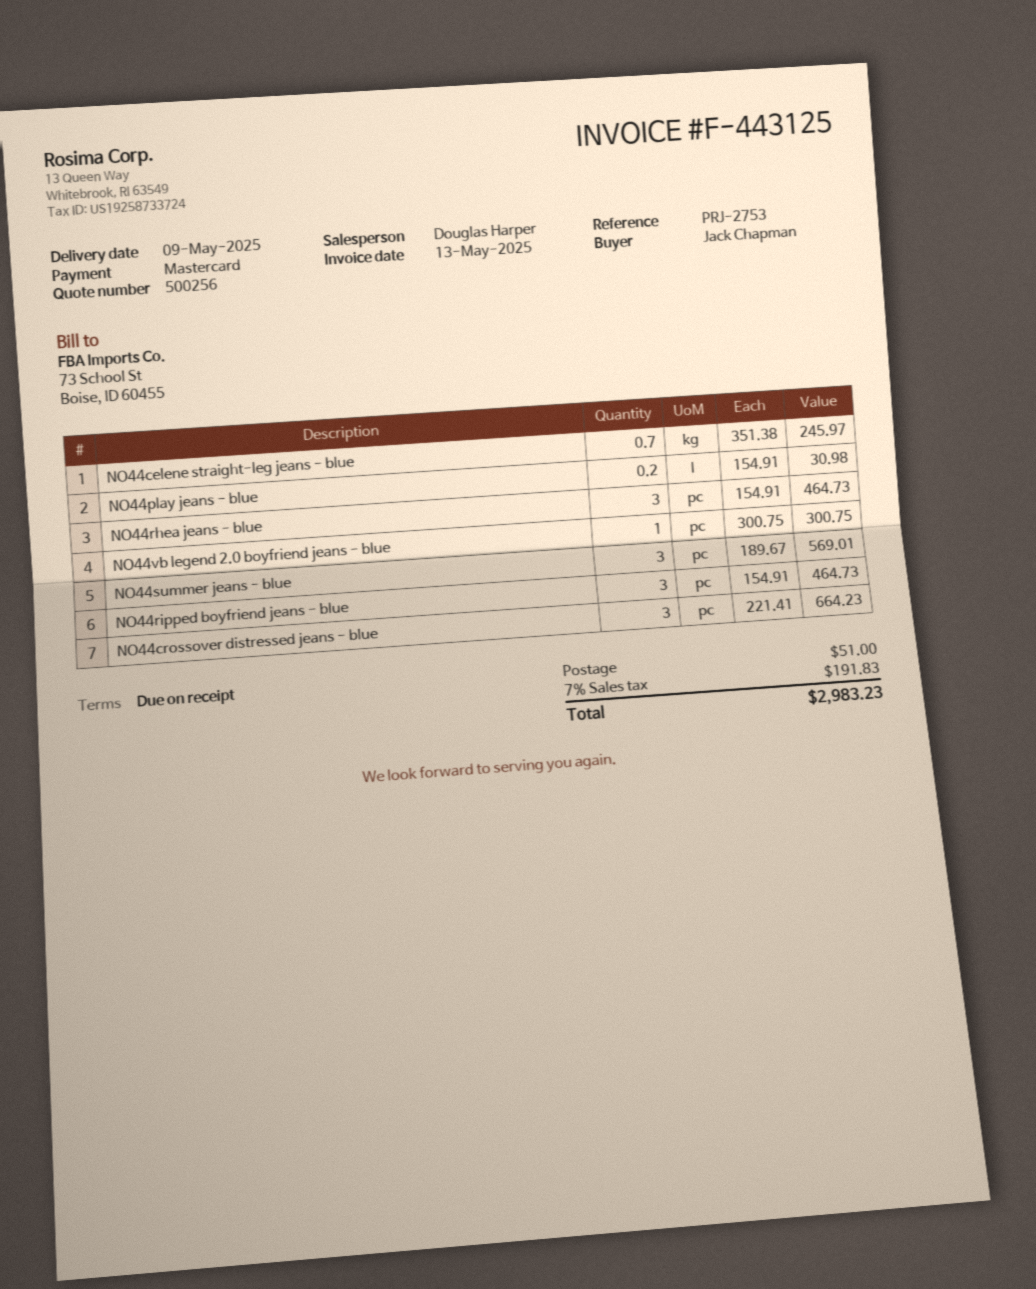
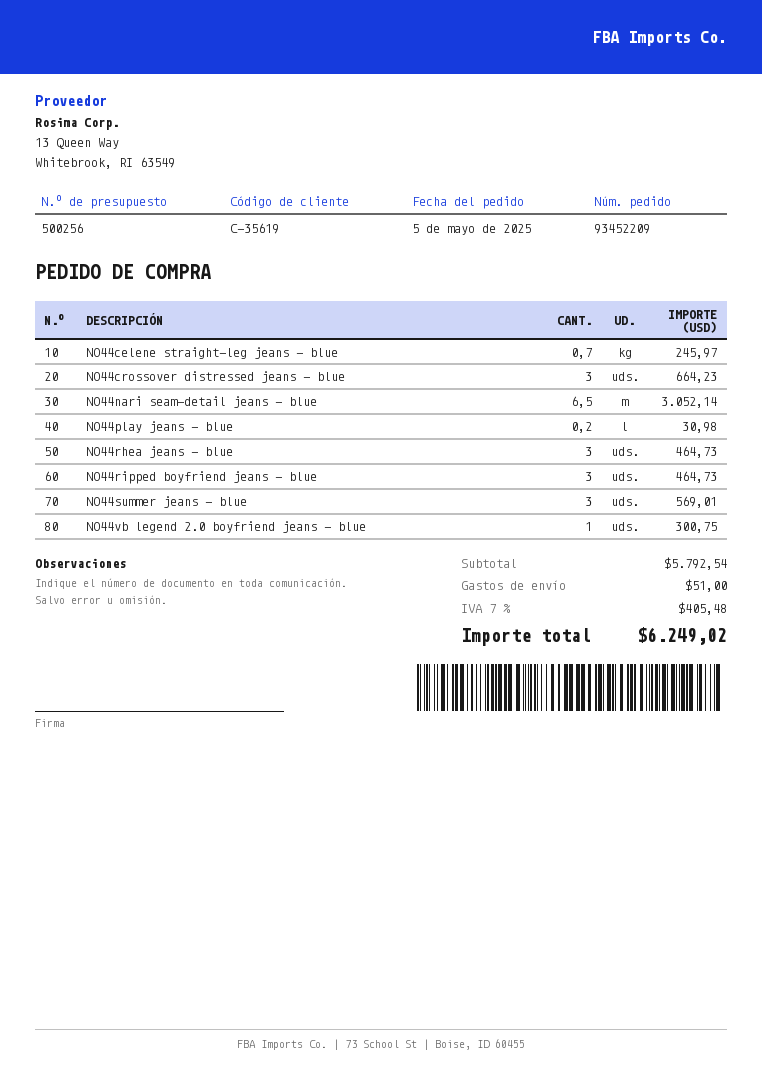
NO44nari seam-detail jeans - blue: none -> 6.5 for 3052.14
tax: 7% = 191.83 -> 7% = 405.48
total: 2983.23 -> 6249.02

